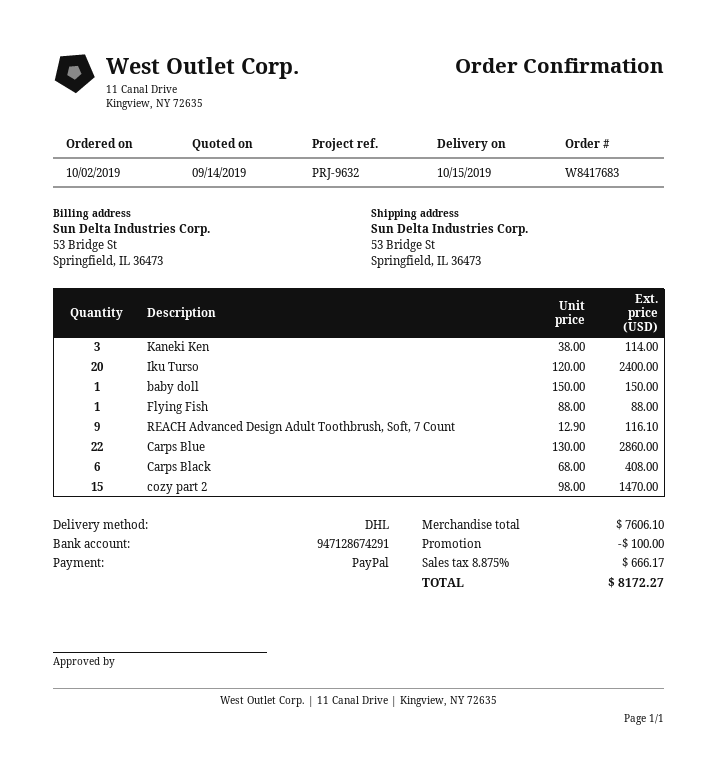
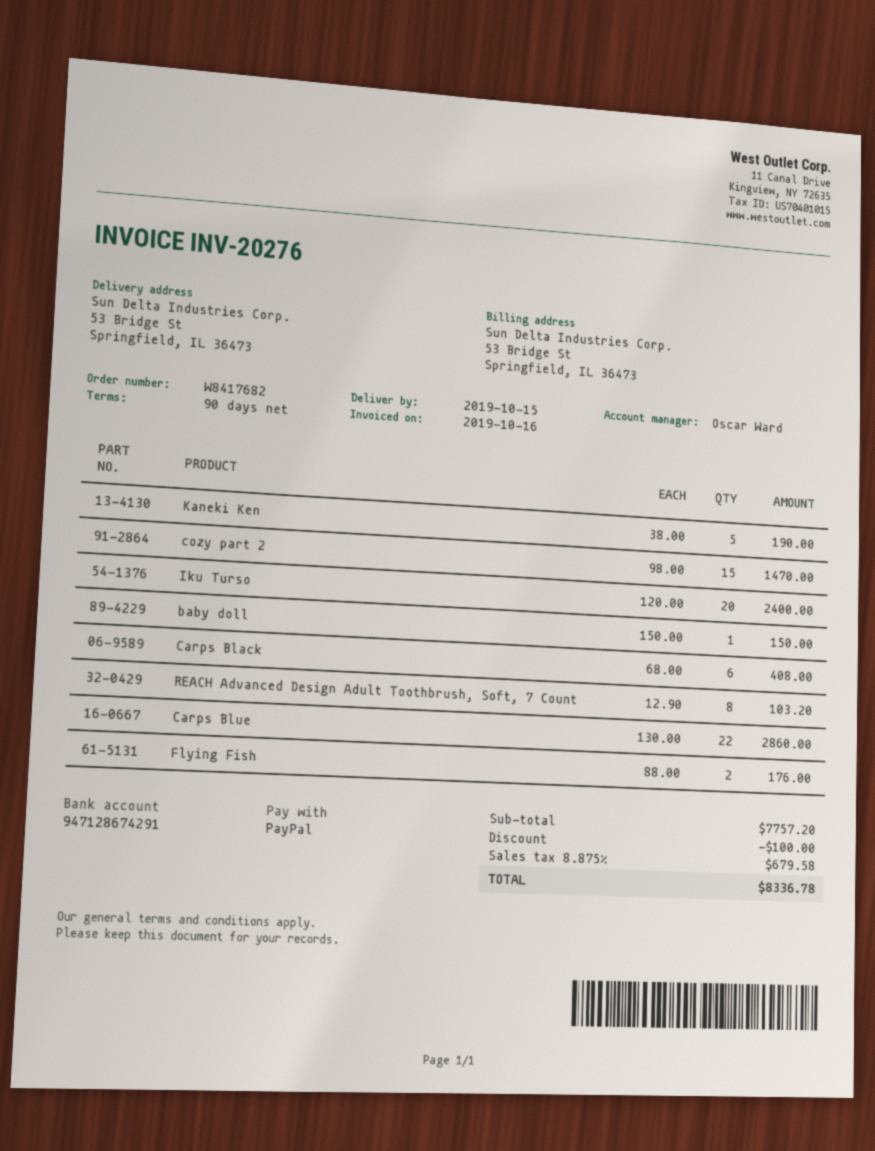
order number: W8417683 -> W8417682
Kaneki Ken: 3 x 38.00 = 114.00 -> 5 x 38.00 = 190.00
Flying Fish: 1 x 88.00 = 88.00 -> 2 x 88.00 = 176.00
REACH Advanced Design Adult Toothbrush, Soft, 7 Count: 9 x 12.90 = 116.10 -> 8 x 12.90 = 103.20
subtotal: 7606.10 -> 7757.20
tax: 8.875% = 666.17 -> 8.875% = 679.58
total: 8172.27 -> 8336.78

